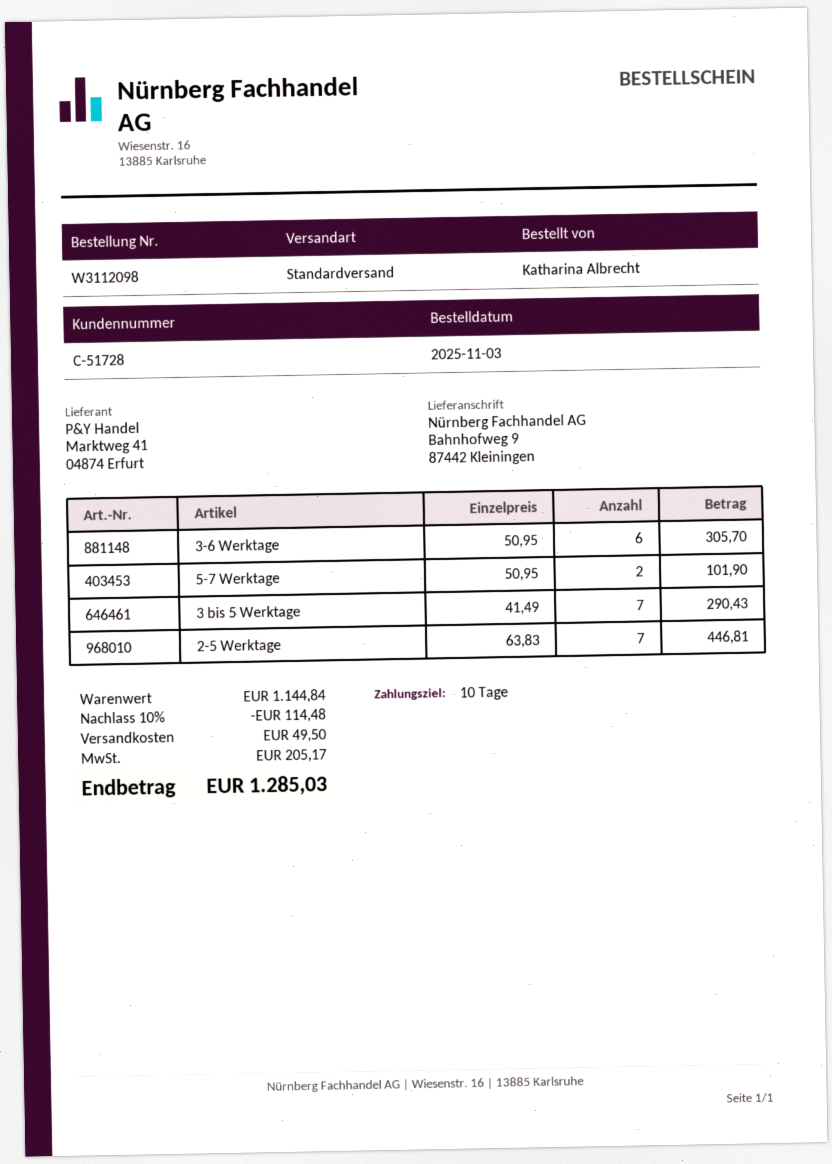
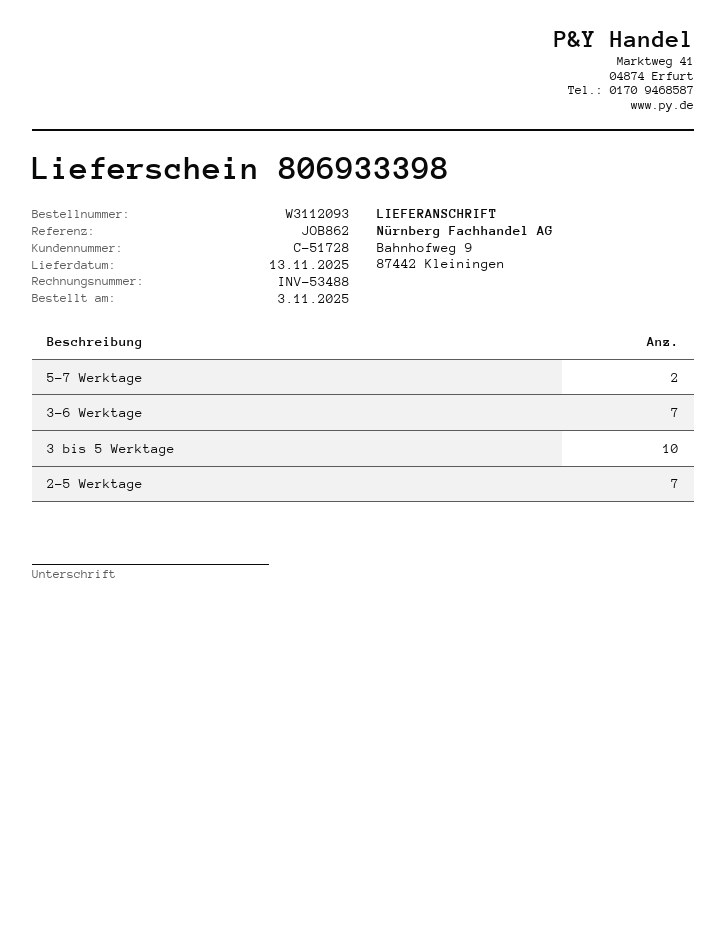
order number: W3112098 -> W3112093
3-6 Werktage: 6 -> 7
3 bis 5 Werktage: 7 -> 10

